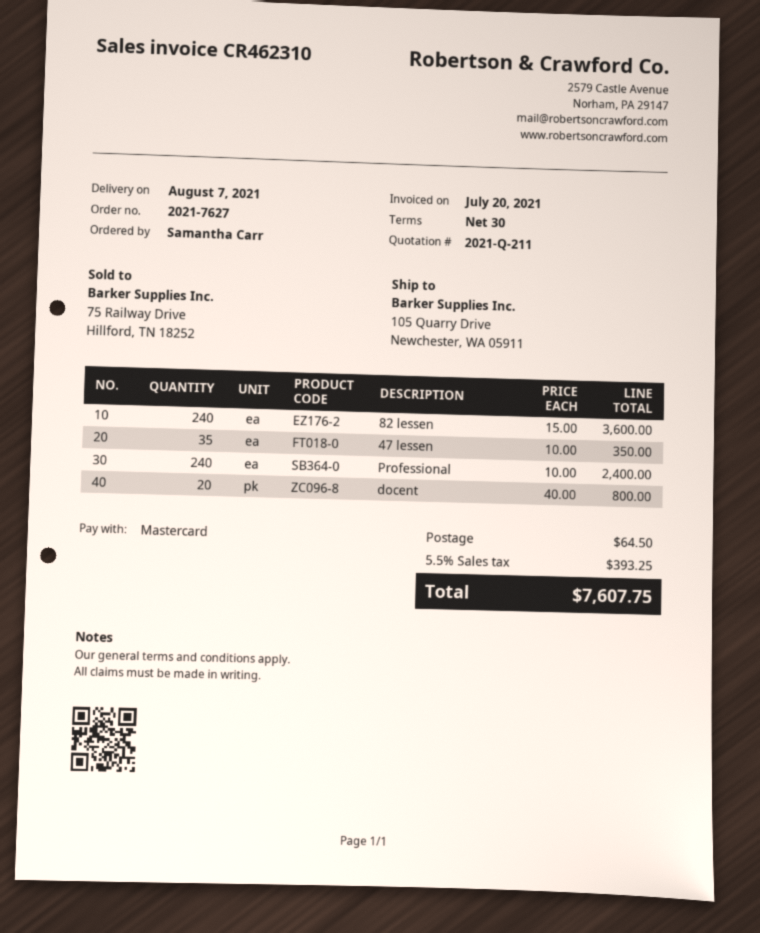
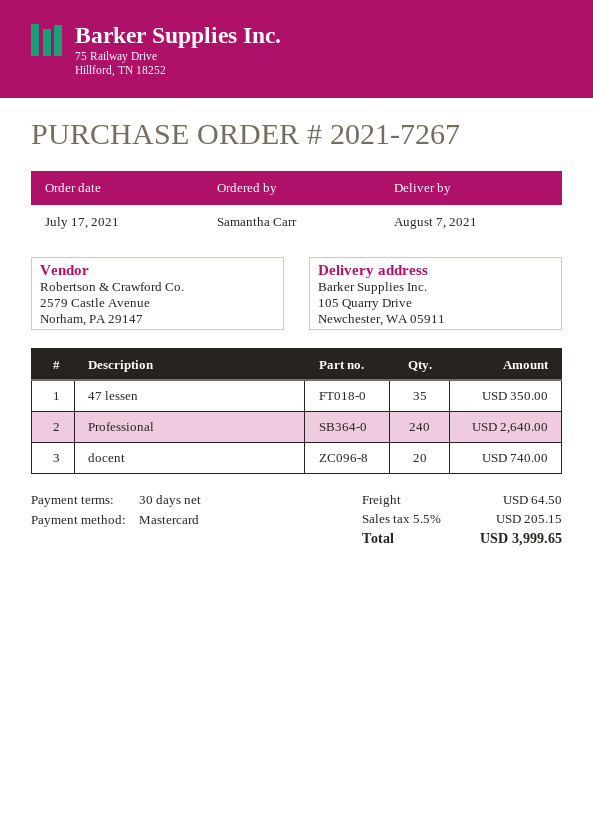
order number: 2021-7627 -> 2021-7267
82 lessen: 240 for 3600.00 -> none
Professional: 240 for 2400.00 -> 240 for 2640.00
docent: 20 for 800.00 -> 20 for 740.00
tax: 5.5% = 393.25 -> 5.5% = 205.15
total: 7607.75 -> 3999.65

